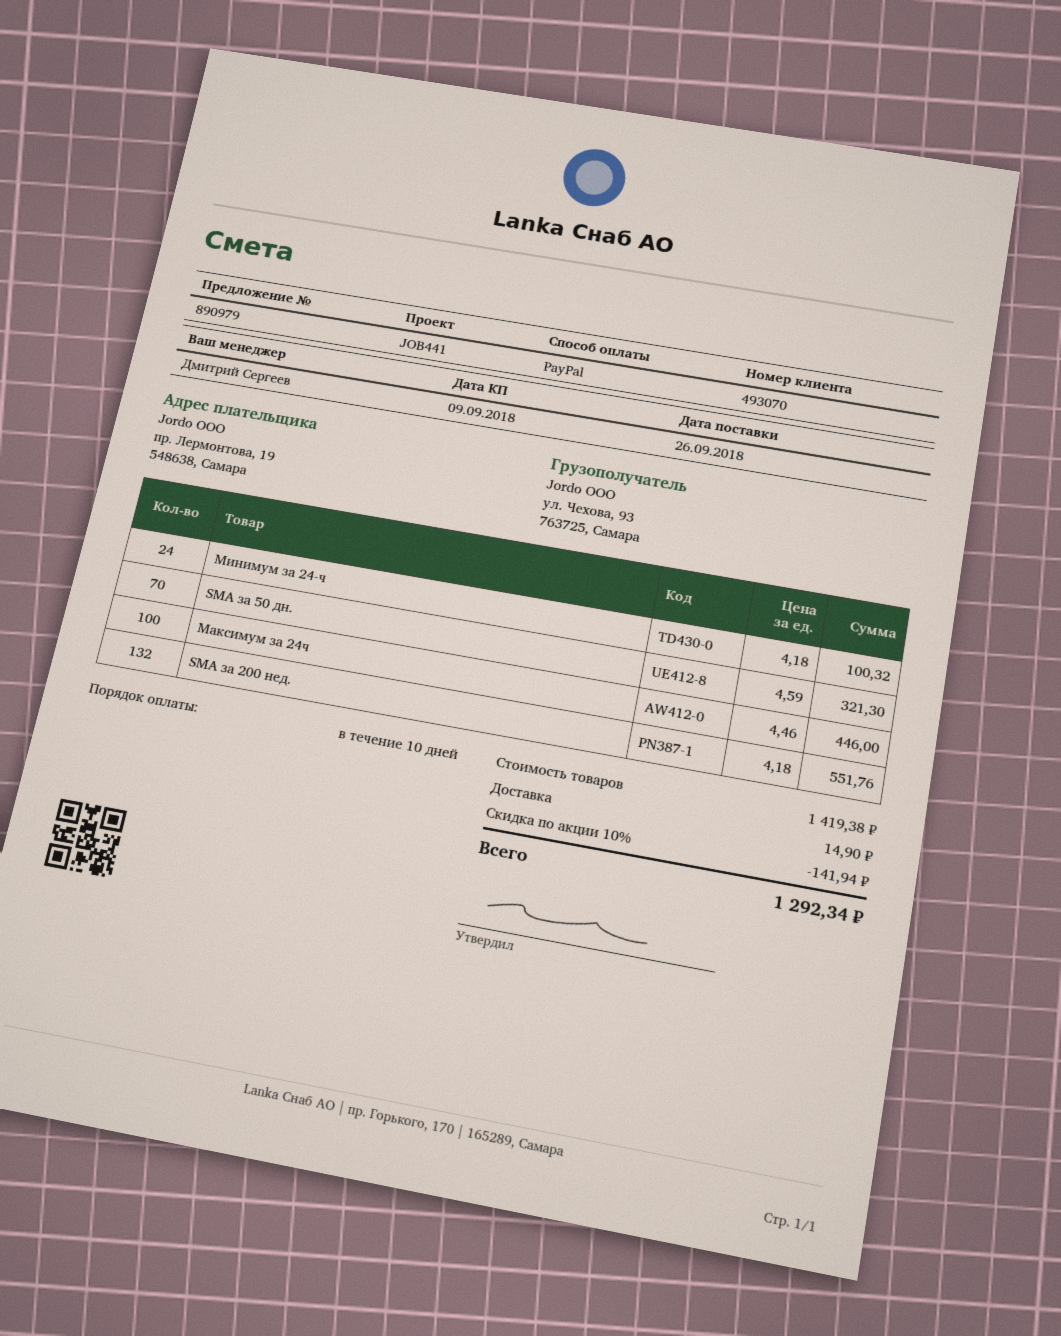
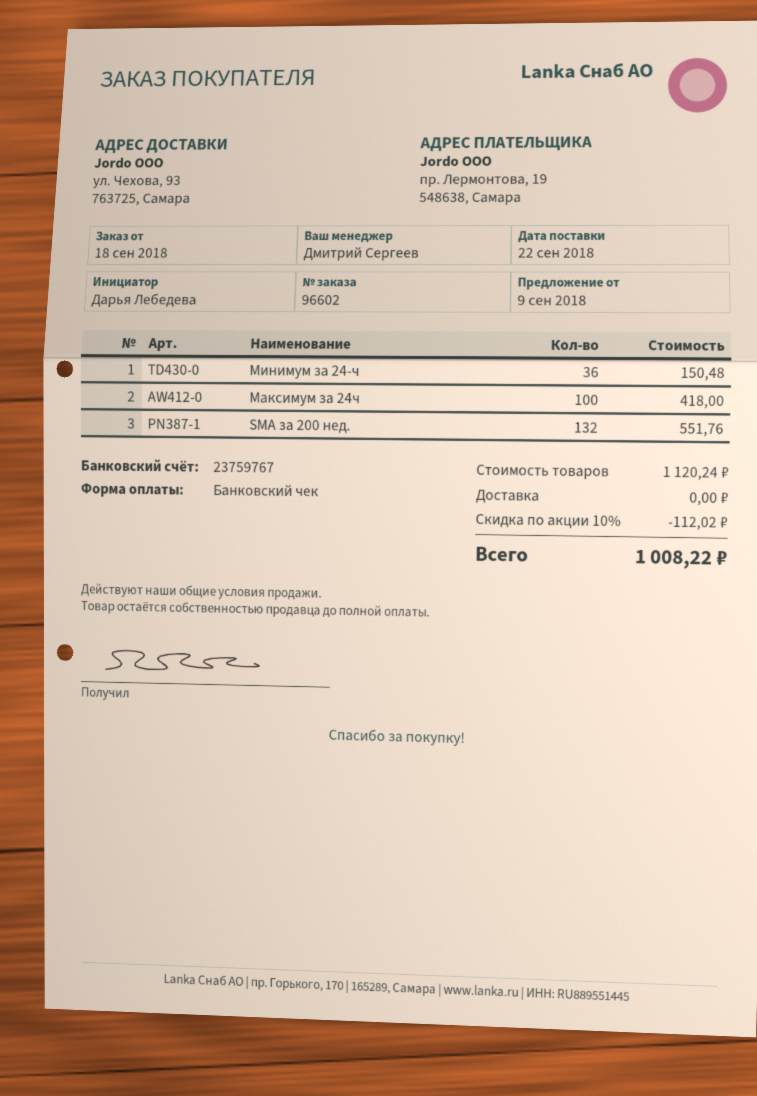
delivery date: 2018-09-26 -> 2018-09-22
payment method: PayPal -> cheque
Минимум за 24-ч: 24 for 100.32 -> 36 for 150.48
SMA за 50 дн.: 70 for 321.30 -> none
Максимум за 24ч: 100 for 446.00 -> 100 for 418.00
subtotal: 1419.38 -> 1120.24
discount: 10% = 141.94 -> 10% = 112.02
shipping: 14.90 -> 0.00
total: 1292.34 -> 1008.22

